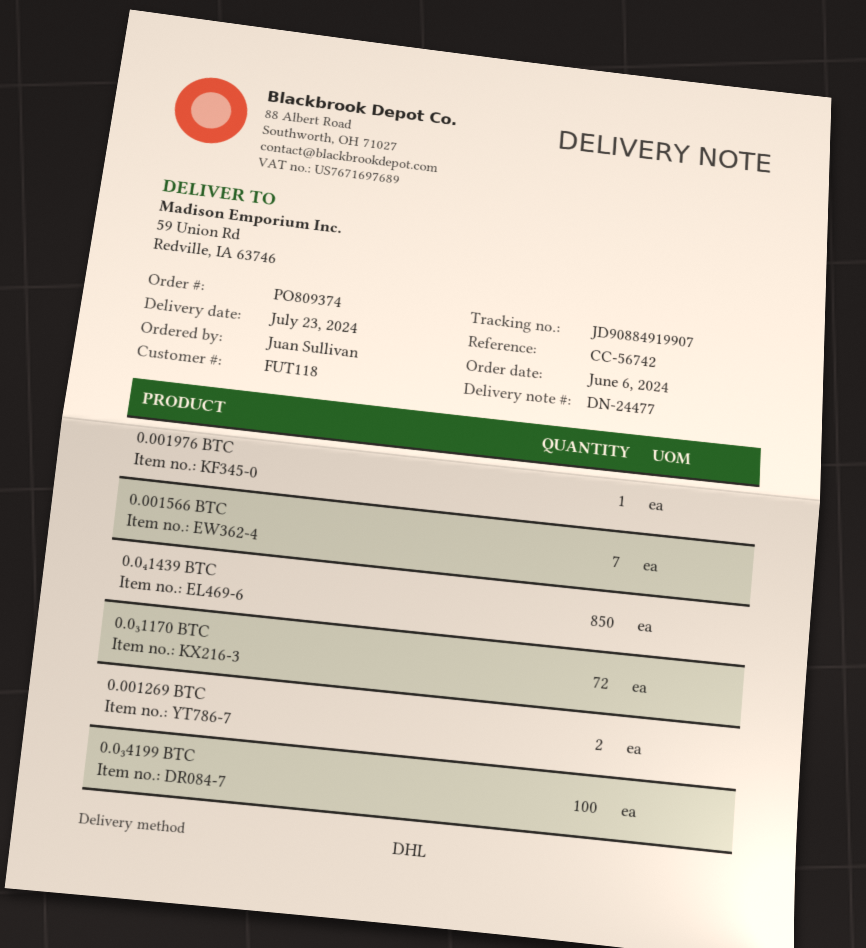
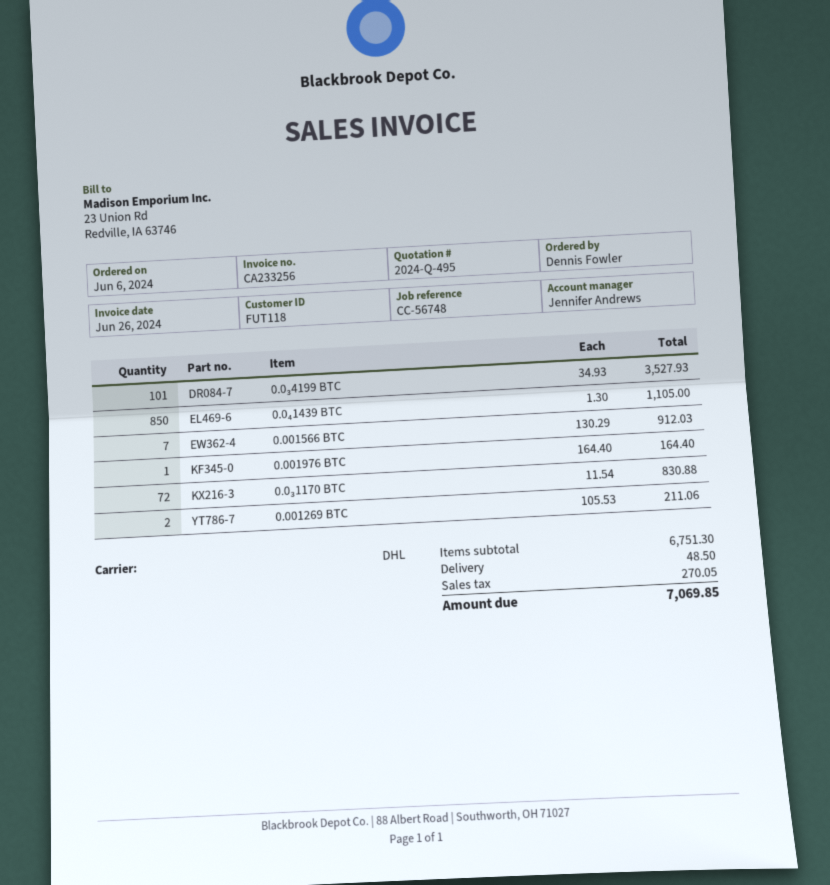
reference: CC-56742 -> CC-56748
ordered by: Juan Sullivan -> Dennis Fowler
0.0₃4199 BTC: 100 -> 101

